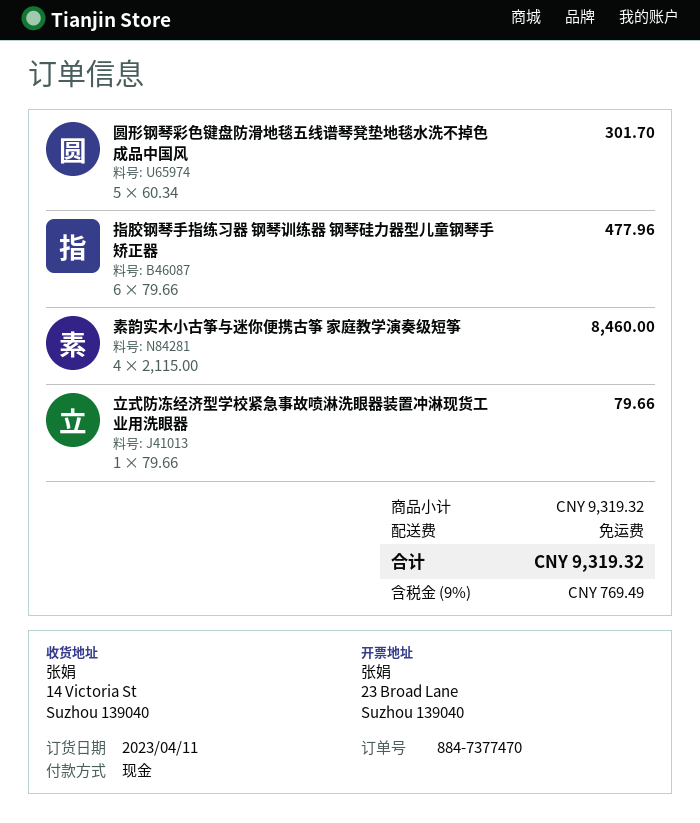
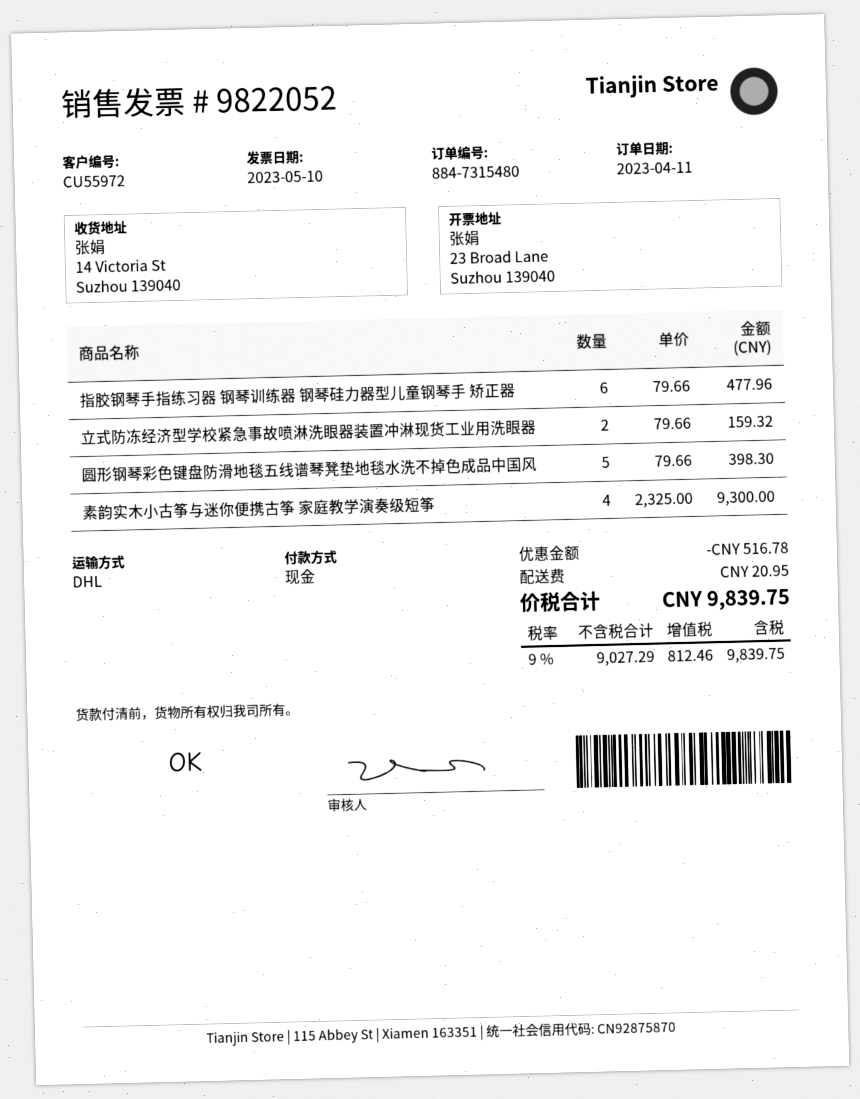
order number: 884-7377470 -> 884-7315480
圆形钢琴彩色键盘防滑地毯五线谱琴凳垫地毯水洗不掉色成品中国风: 5 x 60.34 = 301.70 -> 5 x 79.66 = 398.30
素韵实木小古筝与迷你便携古筝 家庭教学演奏级短筝: 4 x 2115.00 = 8460.00 -> 4 x 2325.00 = 9300.00
立式防冻经济型学校紧急事故喷淋洗眼器装置冲淋现货工业用洗眼器: 1 x 79.66 = 79.66 -> 2 x 79.66 = 159.32
discount: none -> 516.78
shipping: 0.00 -> 20.95
tax: 9% = 769.49 -> 9% = 812.46
total: 9319.32 -> 9839.75

